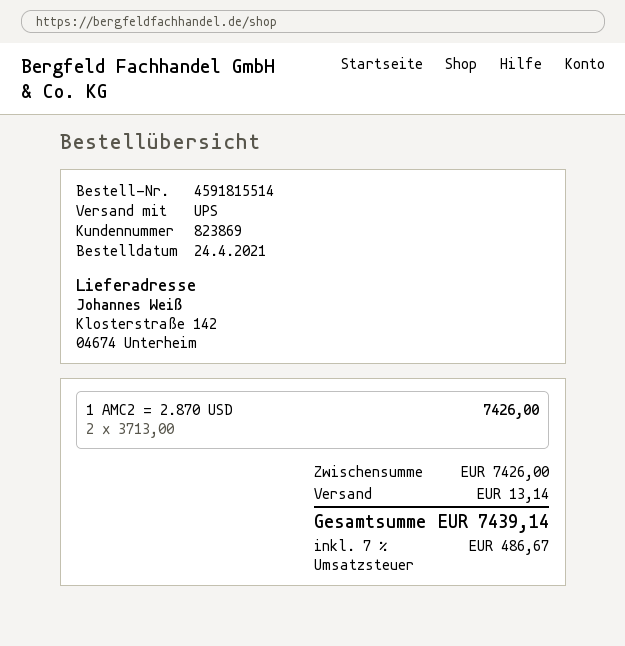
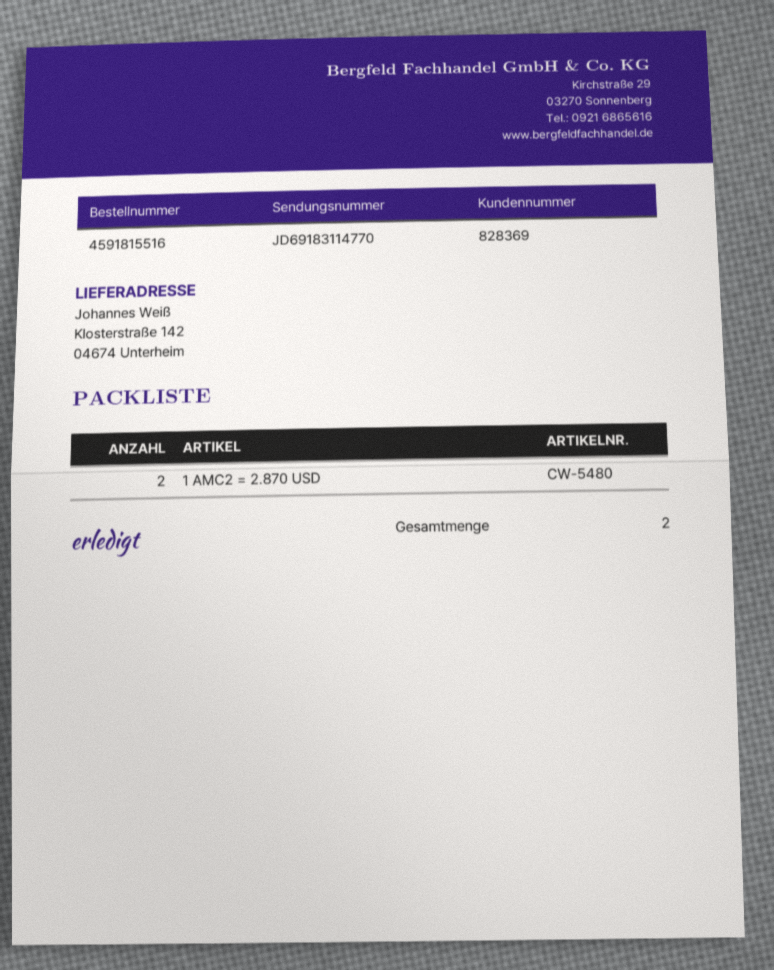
order number: 4591815514 -> 4591815516
customer number: 823869 -> 828369

